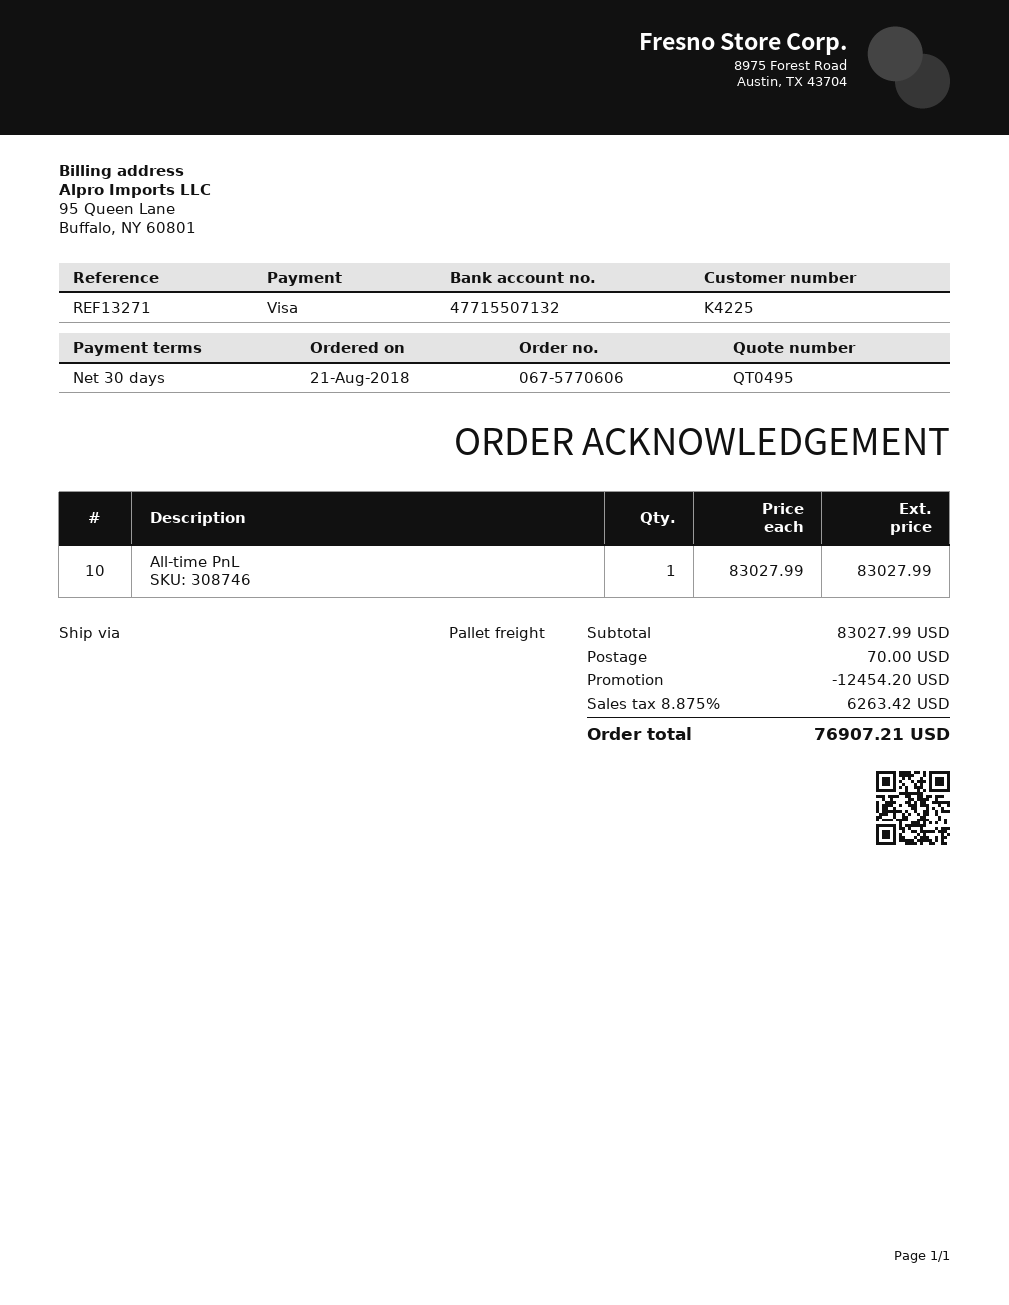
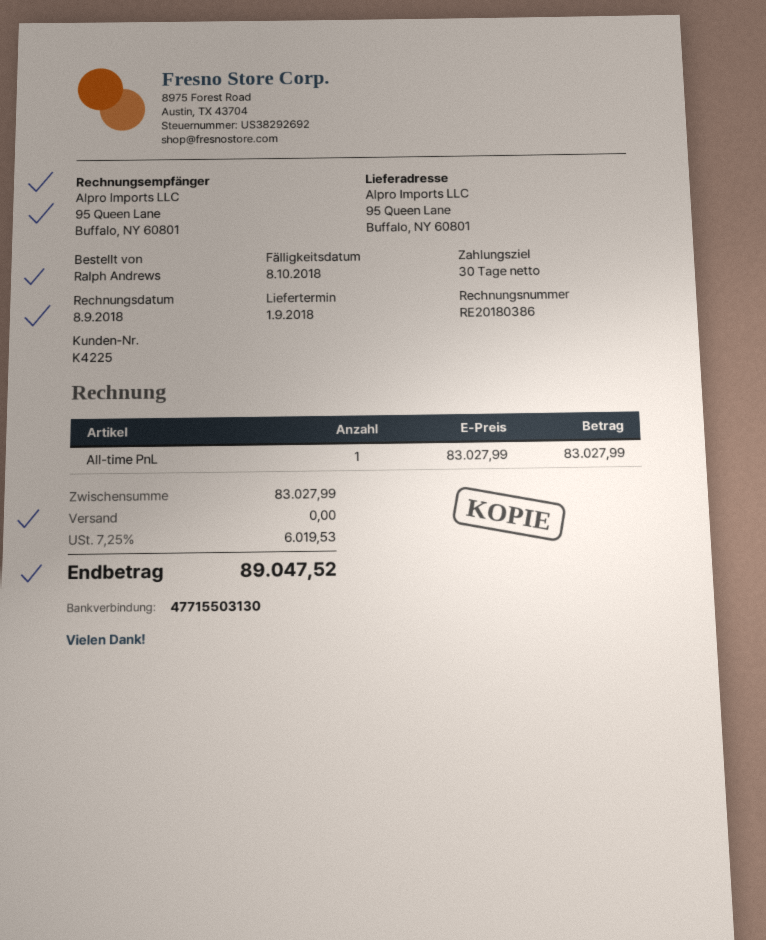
bank account: 47715507132 -> 47715503130
discount: 12454.20 -> none
shipping: 70.00 -> 0.00
tax: 8.875% = 6263.42 -> 7.25% = 6019.53
total: 76907.21 -> 89047.52

